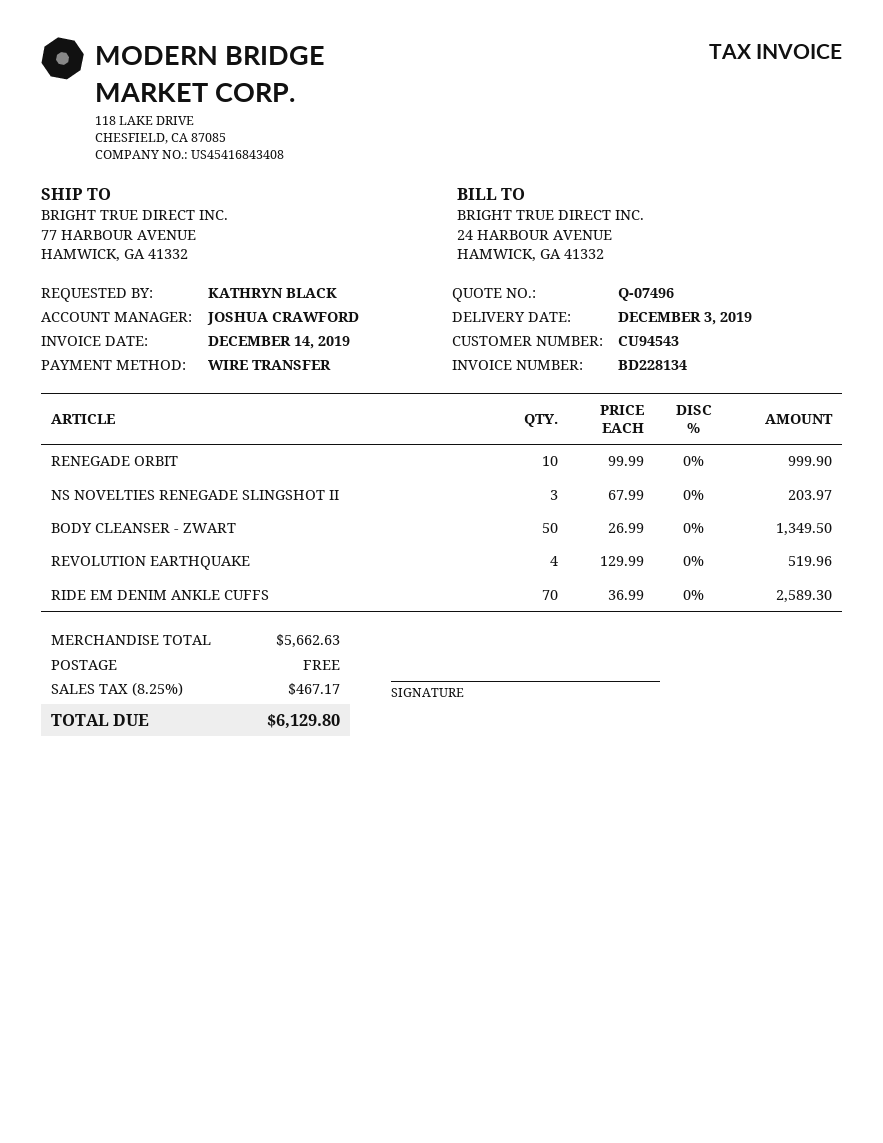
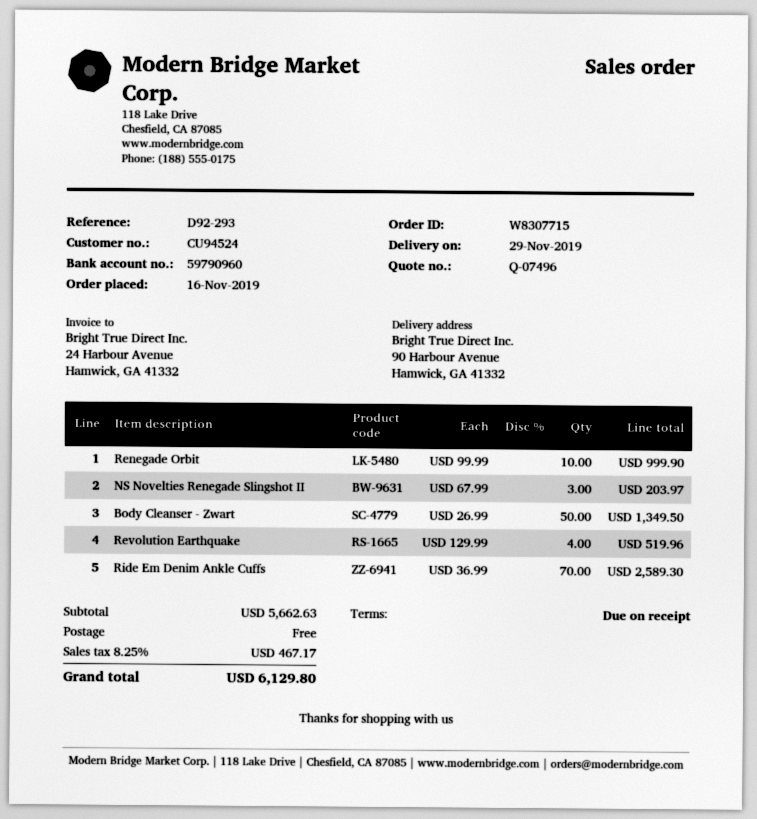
delivery date: 2019-12-03 -> 2019-11-29
customer number: CU94543 -> CU94524
ship to: 77 HARBOUR AVENUE, HAMWICK, GA 41332 -> 90 Harbour Avenue, Hamwick, GA 41332

